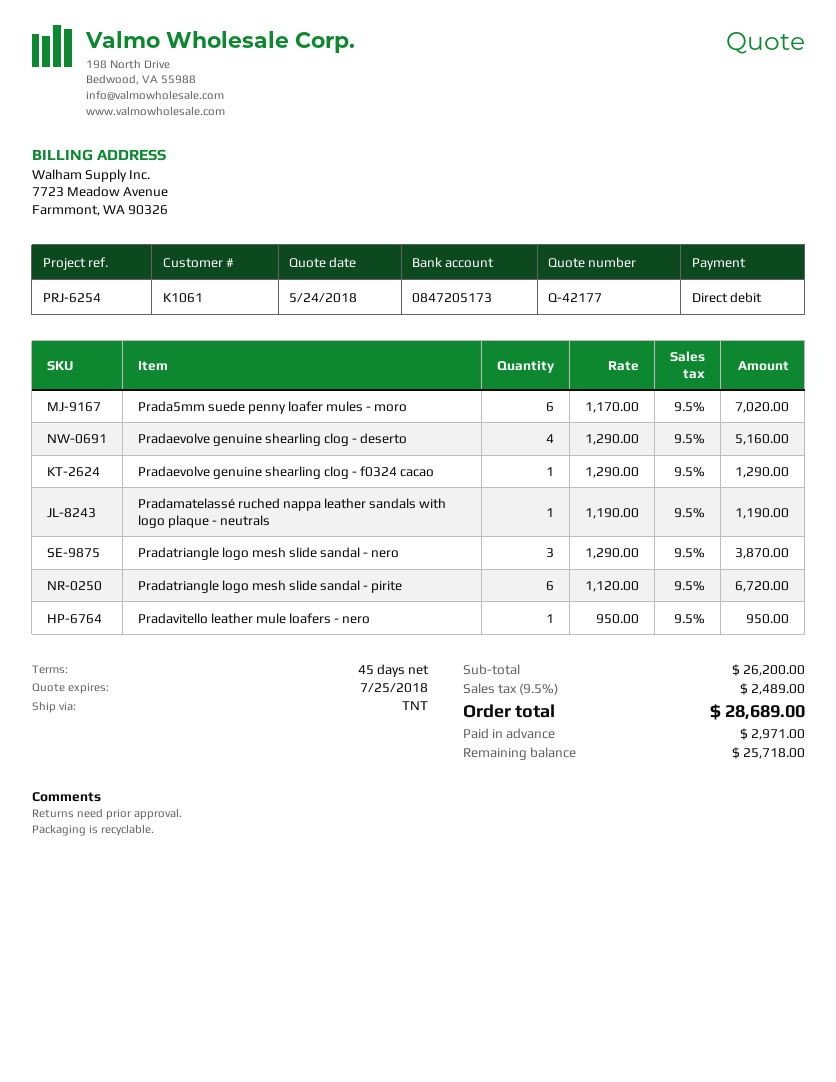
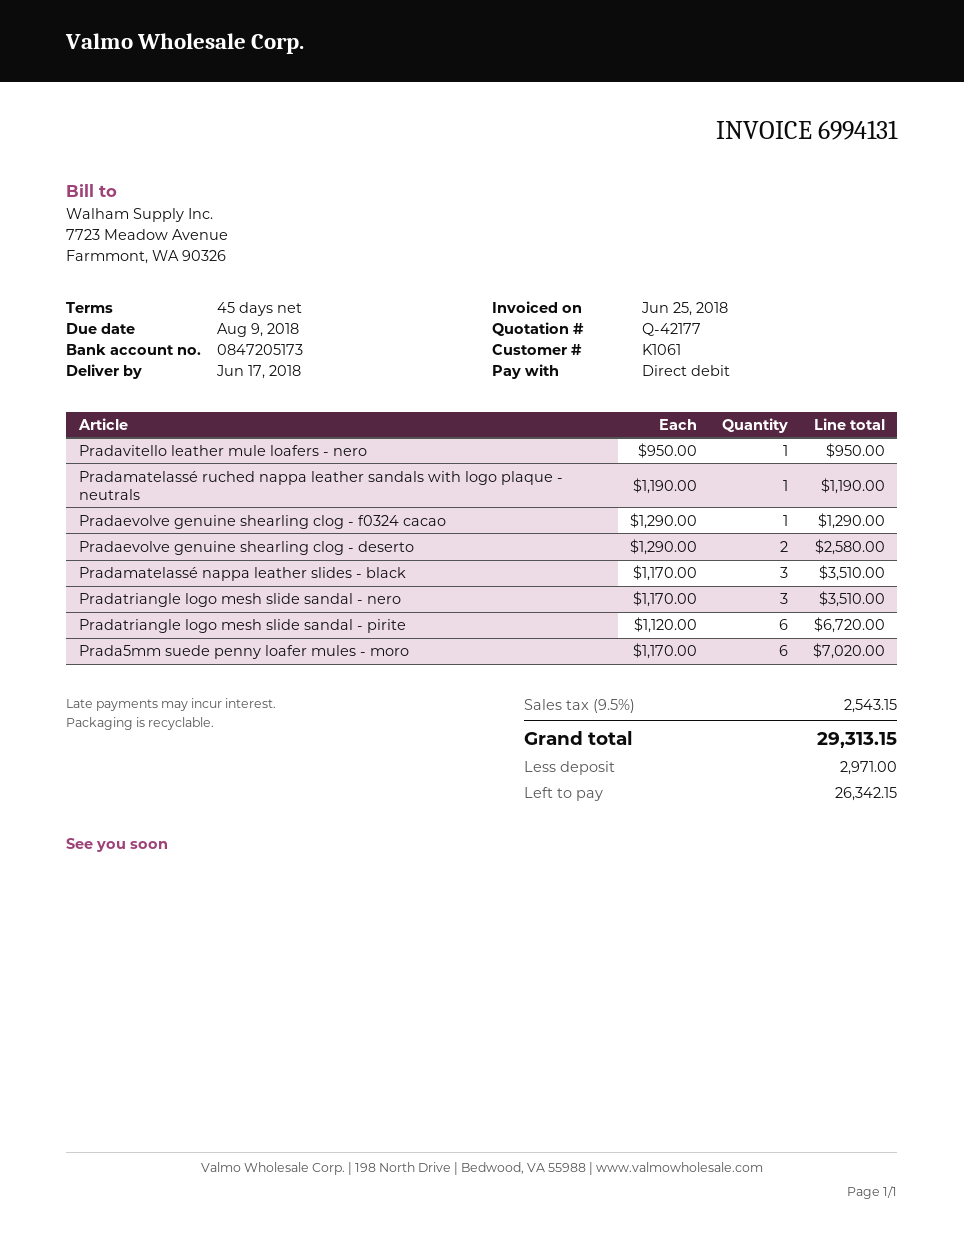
Pradaevolve genuine shearling clog - deserto: 4 x 1290.00 = 5160.00 -> 2 x 1290.00 = 2580.00
Pradatriangle logo mesh slide sandal - nero: 3 x 1290.00 = 3870.00 -> 3 x 1170.00 = 3510.00
Pradamatelassé nappa leather slides - black: none -> 3 x 1170.00 = 3510.00
tax: 9.5% = 2489.00 -> 9.5% = 2543.15
total: 28689.00 -> 29313.15
balance: 25718.00 -> 26342.15

